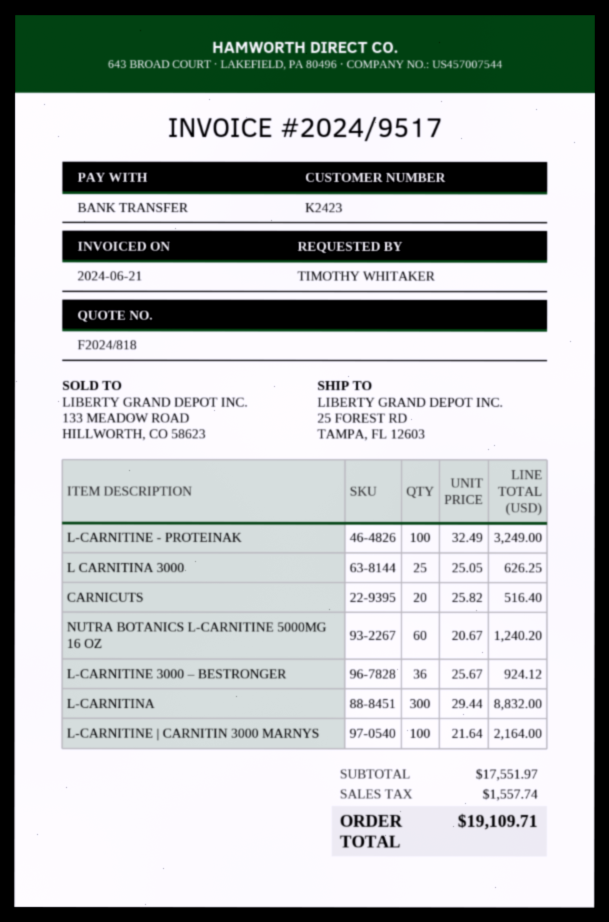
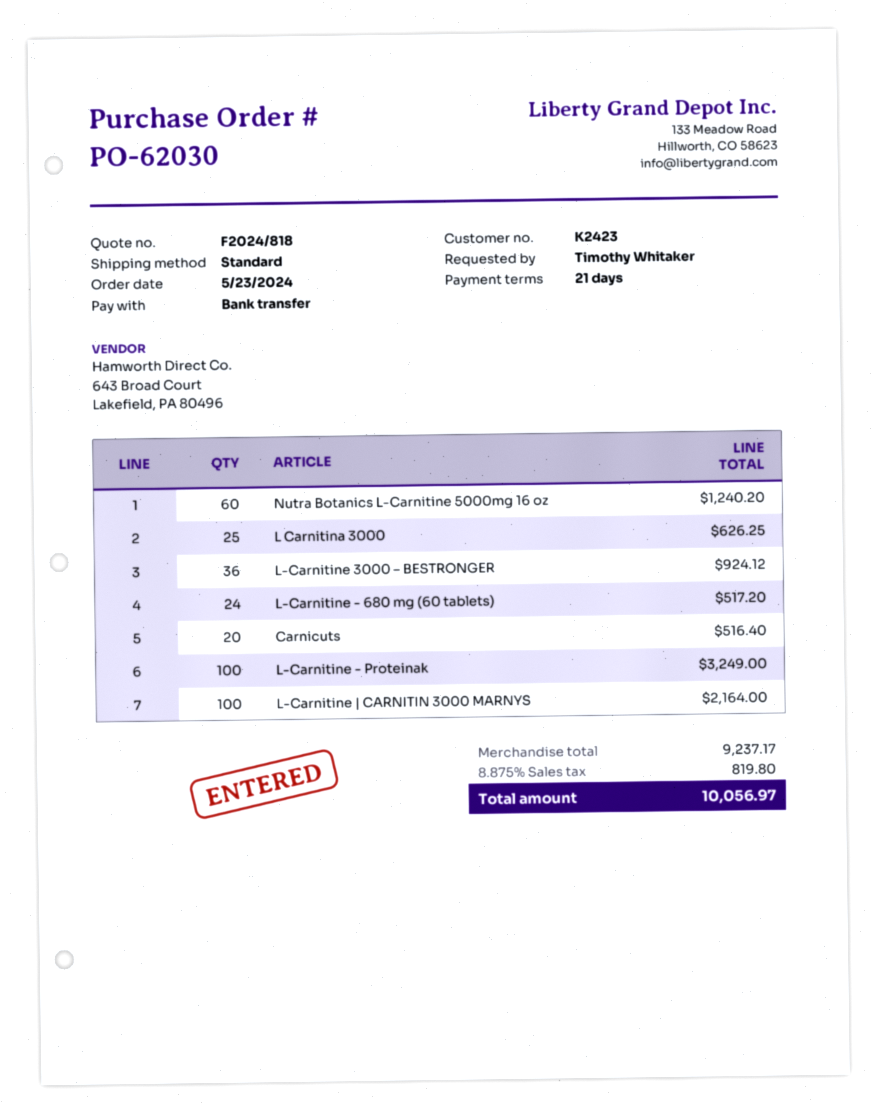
L-CARNITINA: 300 for 8832.00 -> none
L-Carnitine - 680 mg (60 tablets): none -> 24 for 517.20
subtotal: 17551.97 -> 9237.17
tax: 1557.74 -> 819.80
total: 19109.71 -> 10056.97

